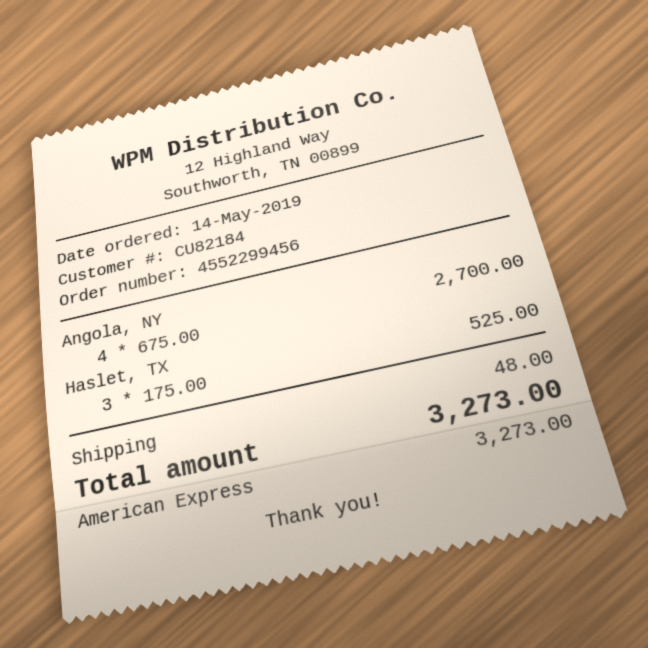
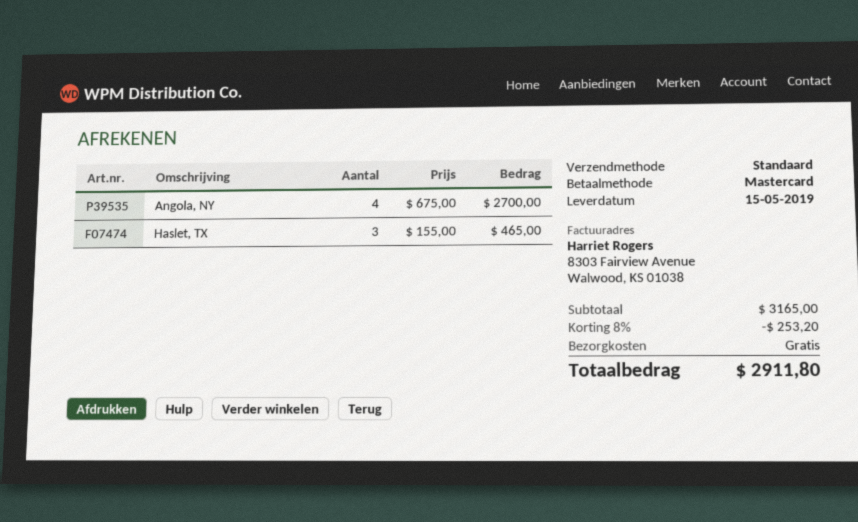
payment method: American Express -> Mastercard
Haslet, TX: 3 x 175.00 = 525.00 -> 3 x 155.00 = 465.00
discount: none -> 8% = 253.20
shipping: 48.00 -> 0.00
total: 3273.00 -> 2911.80

